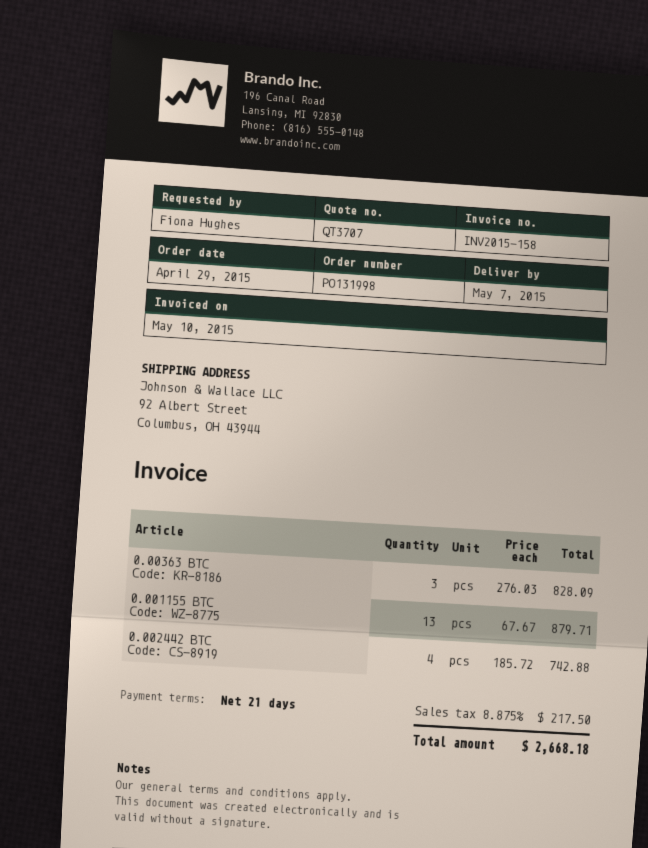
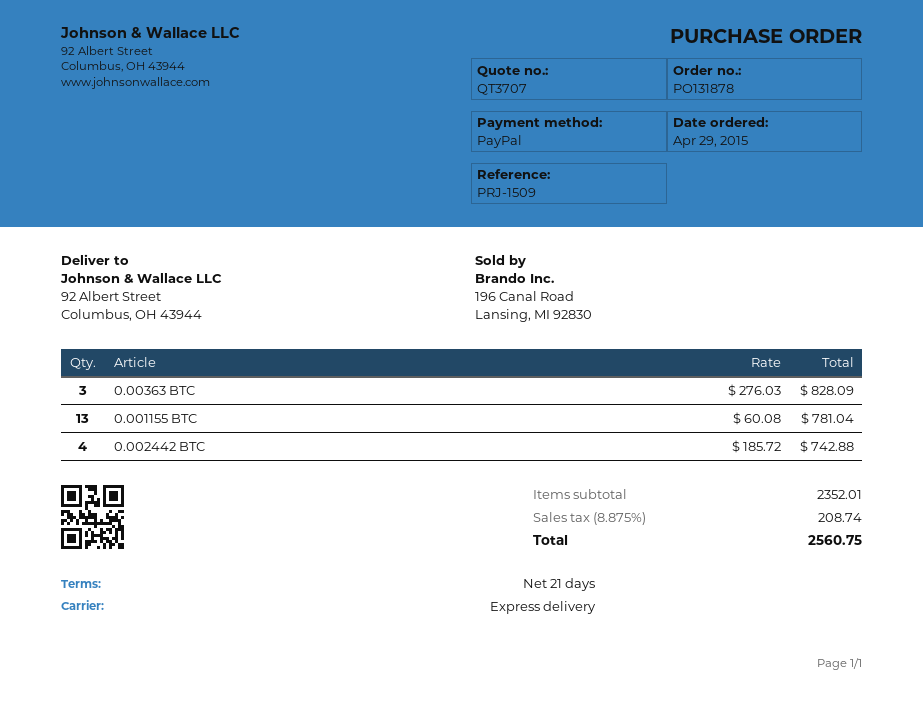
order number: PO131998 -> PO131878
0.001155 BTC: 13 x 67.67 = 879.71 -> 13 x 60.08 = 781.04
tax: 8.875% = 217.50 -> 8.875% = 208.74
total: 2668.18 -> 2560.75

